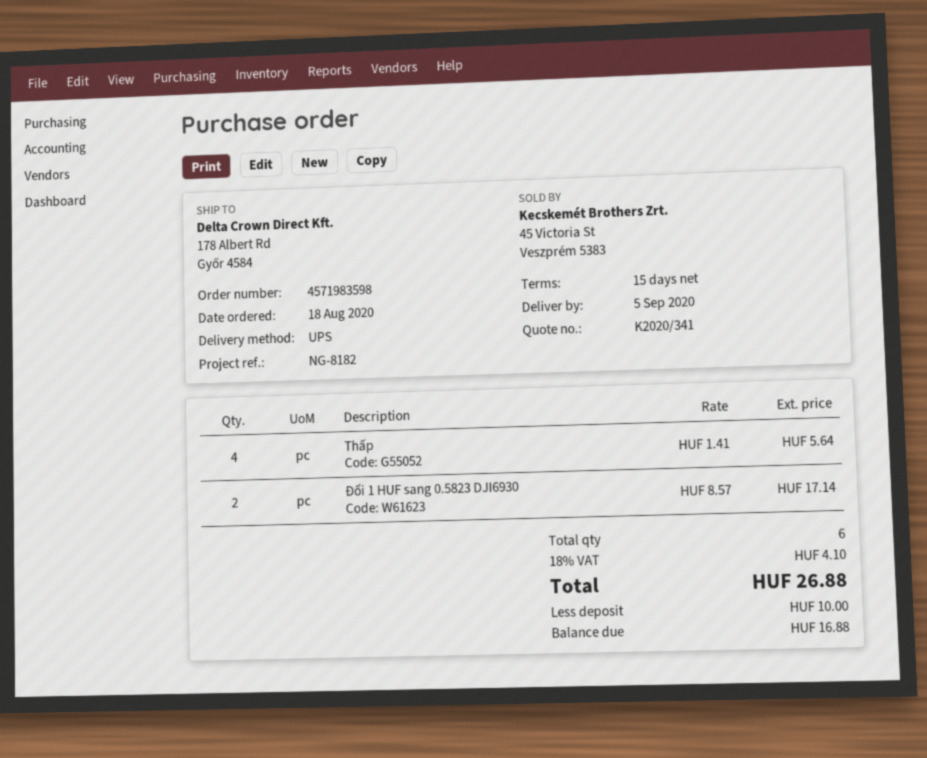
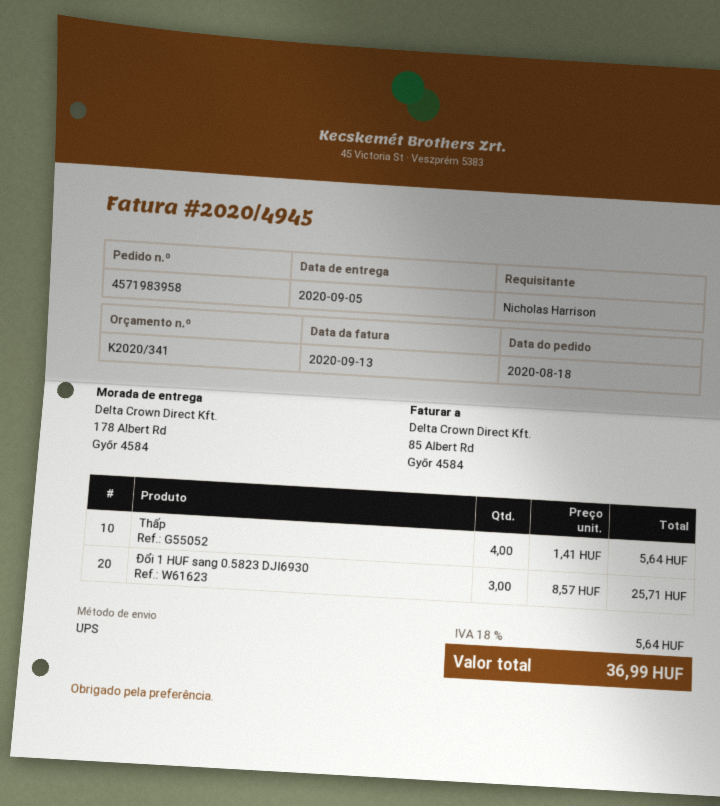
order number: 4571983598 -> 4571983958
Đổi 1 HUF sang 0.5823 DJI6930: 2 x 8.57 = 17.14 -> 3 x 8.57 = 25.71
tax: 18% = 4.10 -> 18% = 5.64
total: 26.88 -> 36.99

